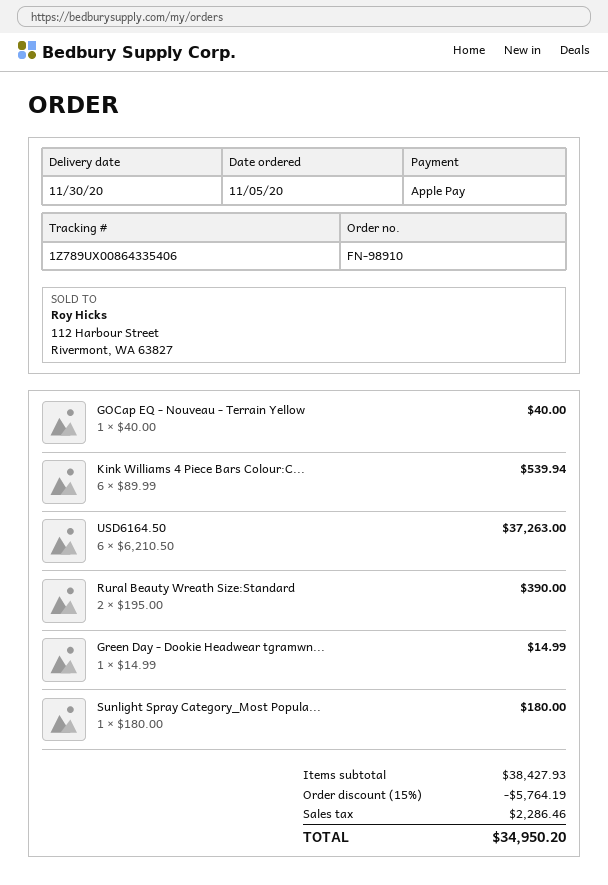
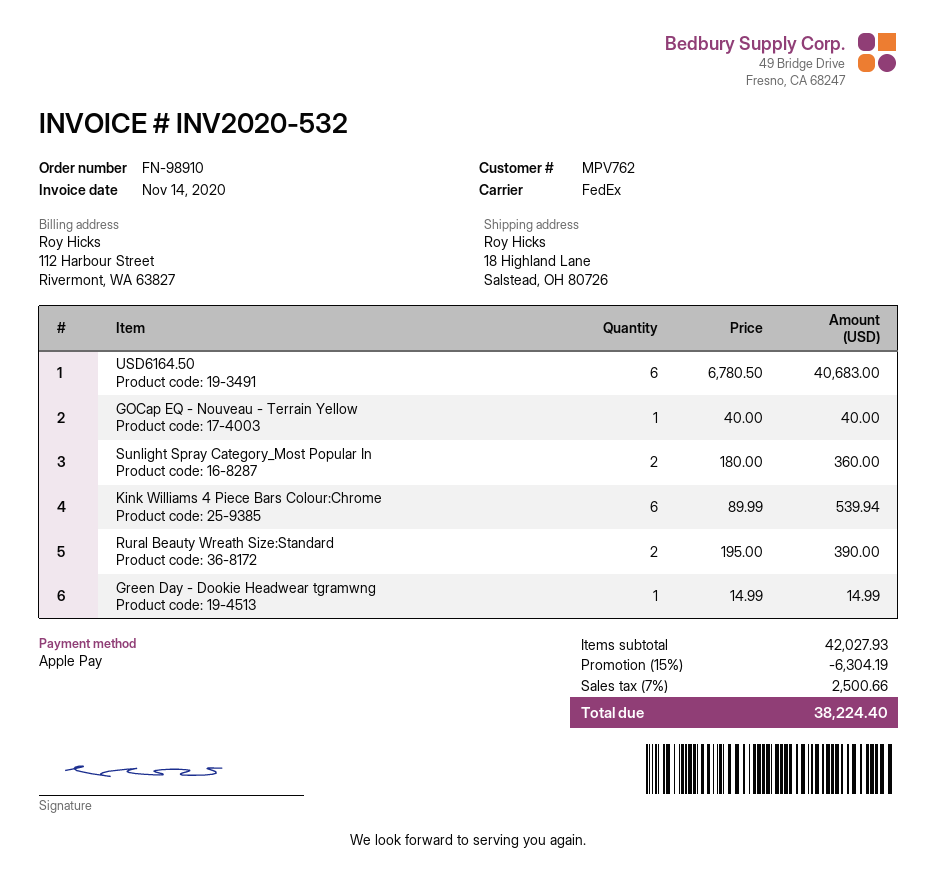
USD6164.50: 6 x 6210.50 = 37263.00 -> 6 x 6780.50 = 40683.00
Sunlight Spray Category_Most Popula...: 1 x 180.00 = 180.00 -> 2 x 180.00 = 360.00
subtotal: 38427.93 -> 42027.93
discount: 15% = 5764.19 -> 15% = 6304.19
tax: 2286.46 -> 2500.66
total: 34950.20 -> 38224.40

